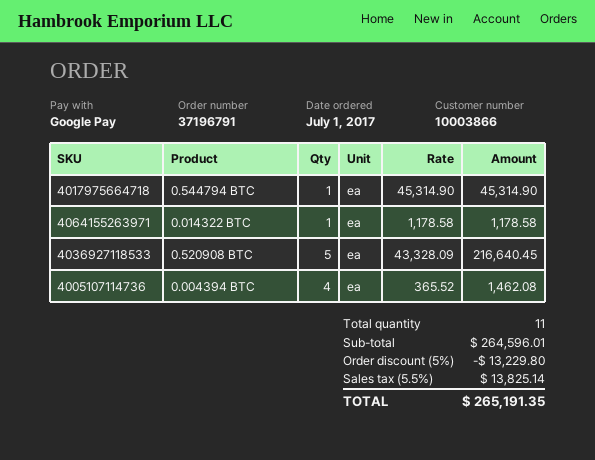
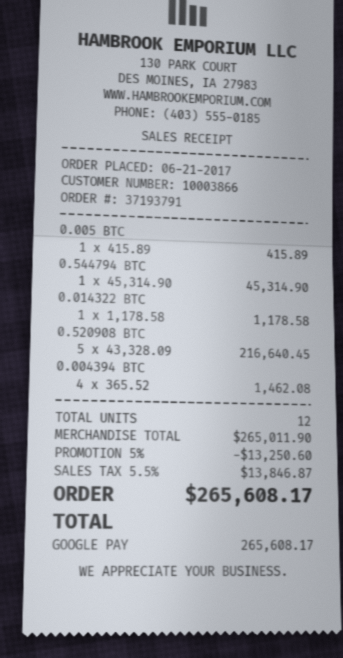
order number: 37196791 -> 37193791
order date: 2017-07-01 -> 2017-06-21
0.005 BTC: none -> 1 x 415.89 = 415.89
total quantity: 11 -> 12
subtotal: 264596.01 -> 265011.90
discount: 5% = 13229.80 -> 5% = 13250.60
tax: 5.5% = 13825.14 -> 5.5% = 13846.87
total: 265191.35 -> 265608.17

